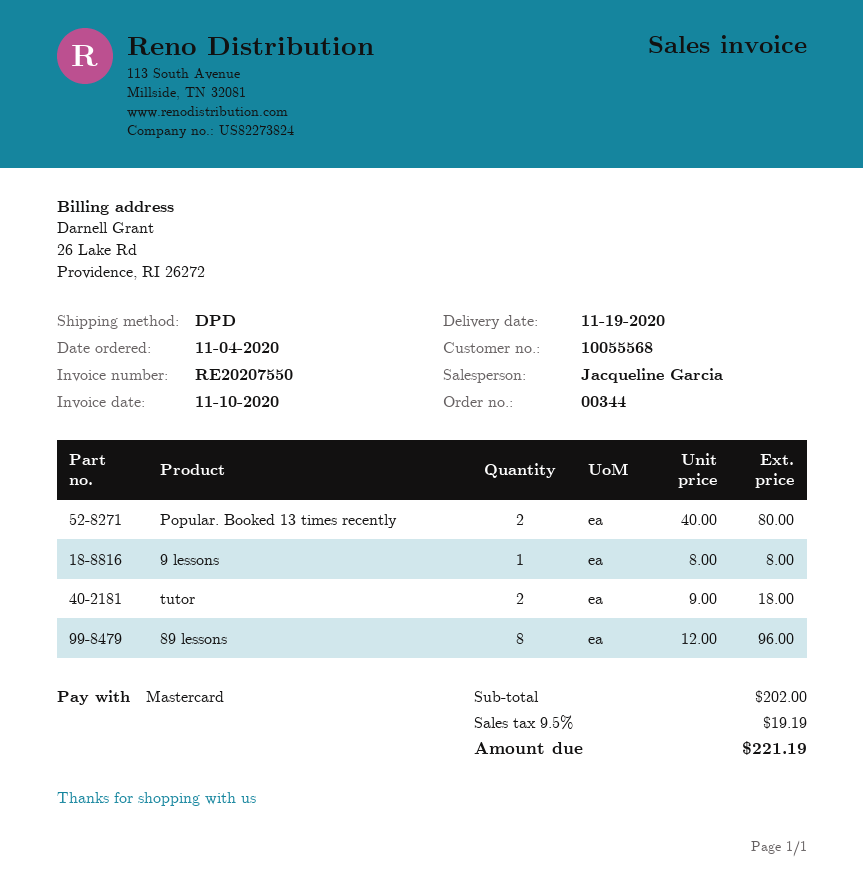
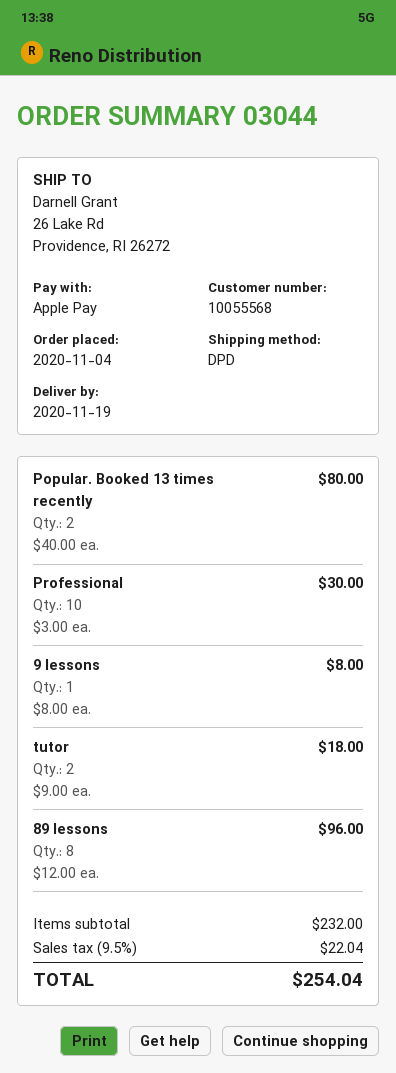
order number: 00344 -> 03044
payment method: Mastercard -> Apple Pay
Professional: none -> 10 x 3.00 = 30.00
subtotal: 202.00 -> 232.00
tax: 9.5% = 19.19 -> 9.5% = 22.04
total: 221.19 -> 254.04

